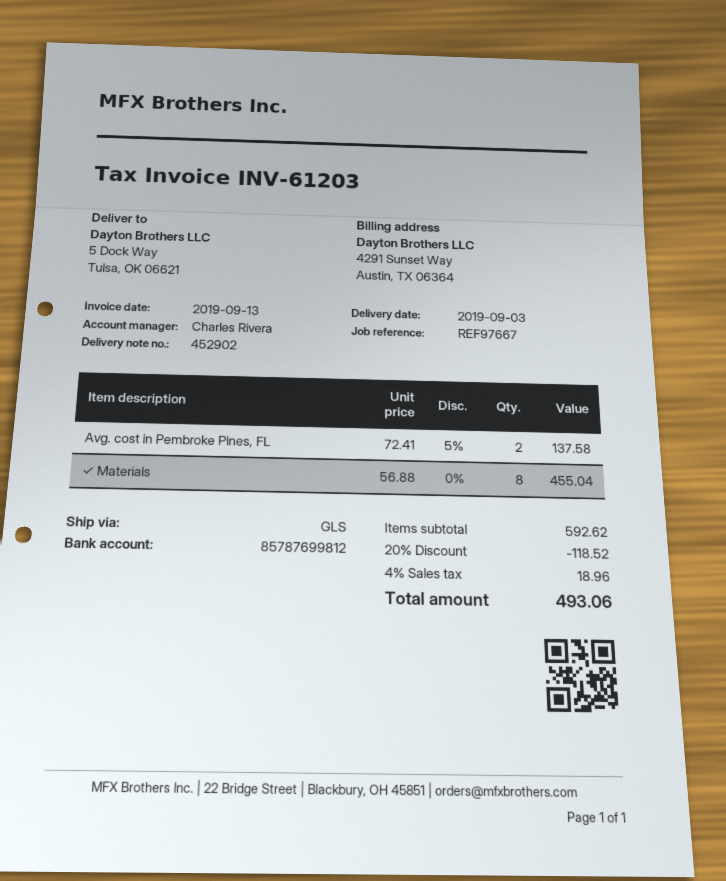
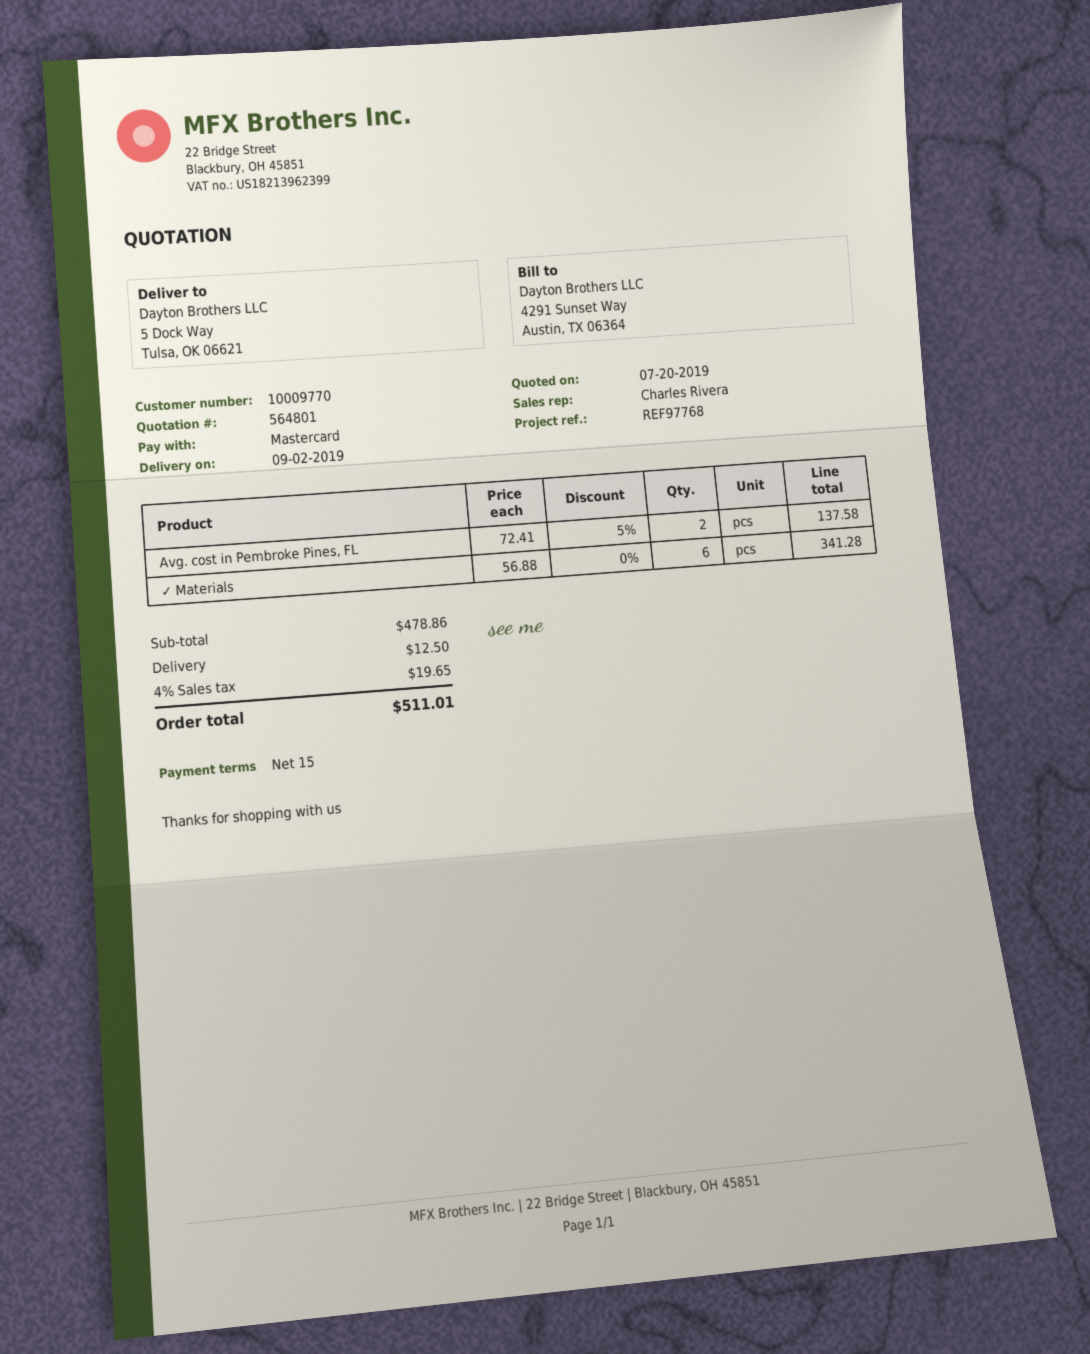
delivery date: 2019-09-03 -> 2019-09-02
reference: REF97667 -> REF97768
✓ Materials: 8 x 56.88 = 455.04 -> 6 x 56.88 = 341.28
subtotal: 592.62 -> 478.86
discount: 20% = 118.52 -> none
shipping: none -> 12.50
tax: 4% = 18.96 -> 4% = 19.65
total: 493.06 -> 511.01

